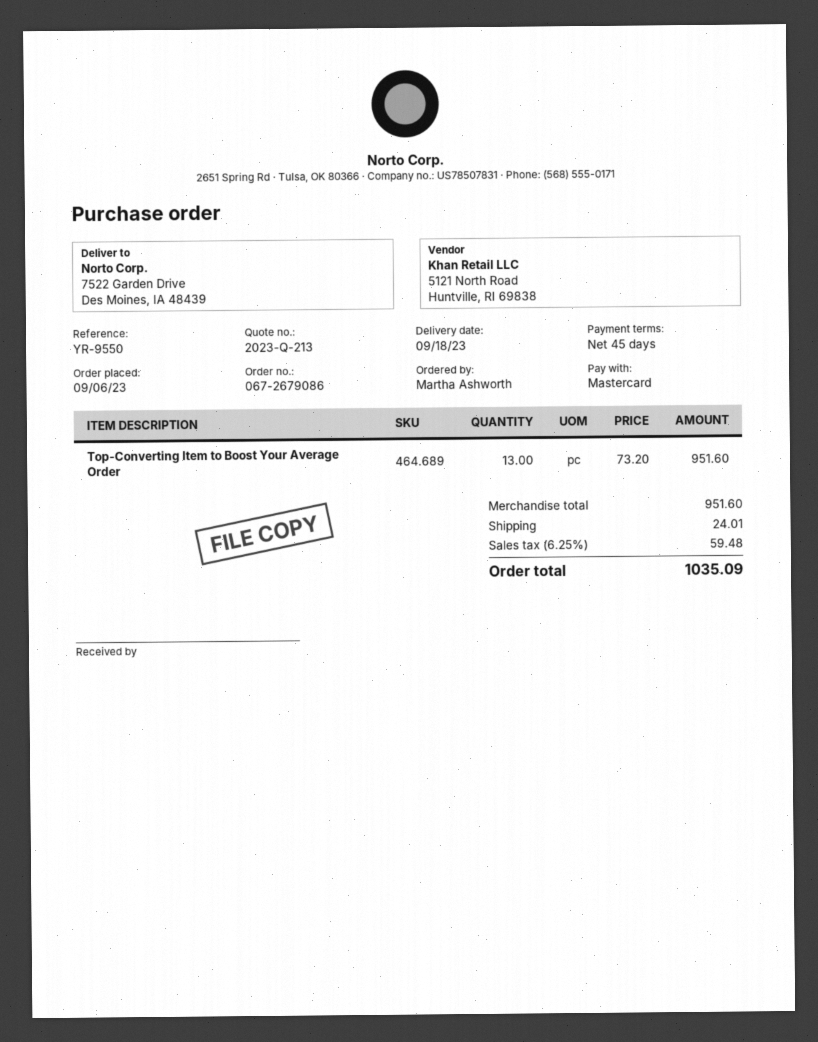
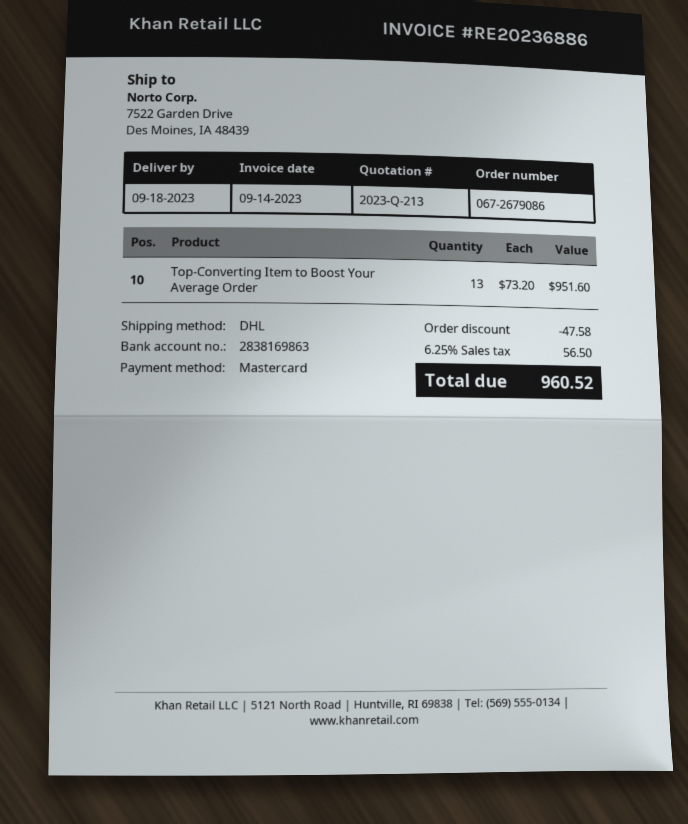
discount: none -> 47.58
shipping: 24.01 -> none
tax: 6.25% = 59.48 -> 6.25% = 56.50
total: 1035.09 -> 960.52

